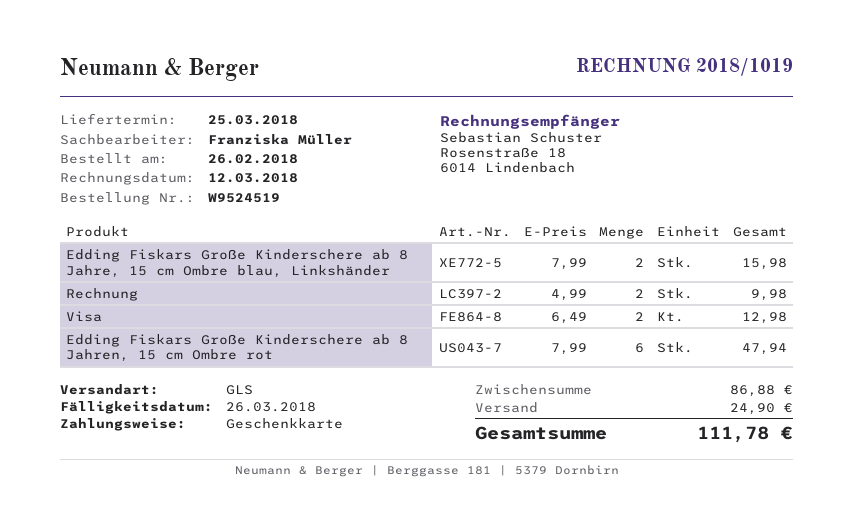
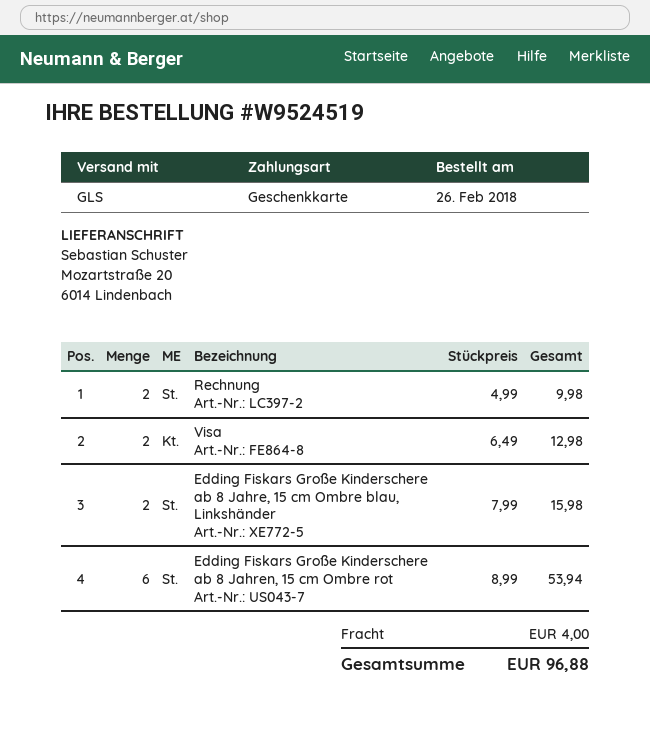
Edding Fiskars Große Kinderschere ab 8 Jahren, 15 cm Ombre rot: 6 x 7.99 = 47.94 -> 6 x 8.99 = 53.94
shipping: 24.90 -> 4.00
total: 111.78 -> 96.88

